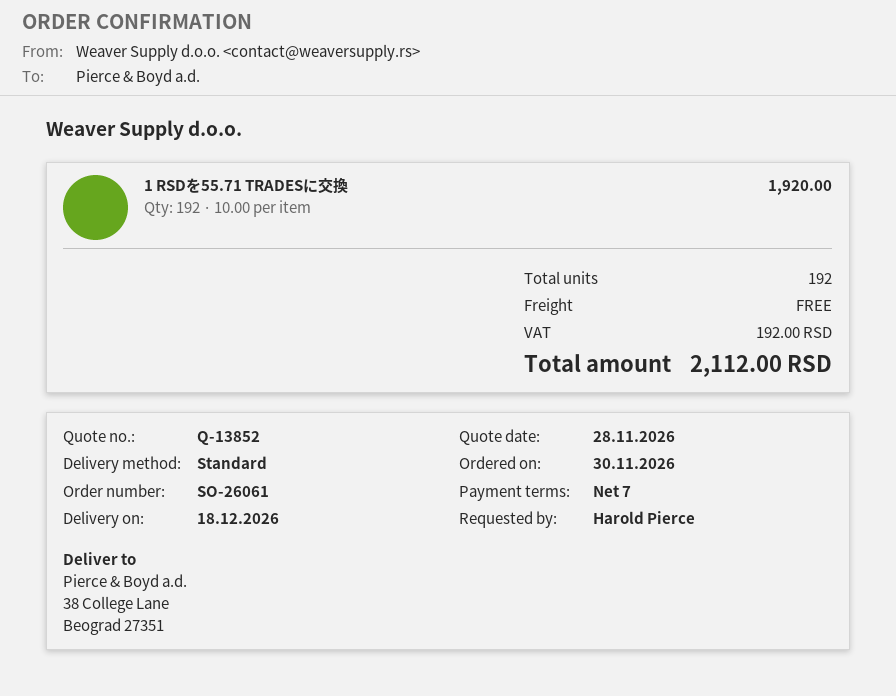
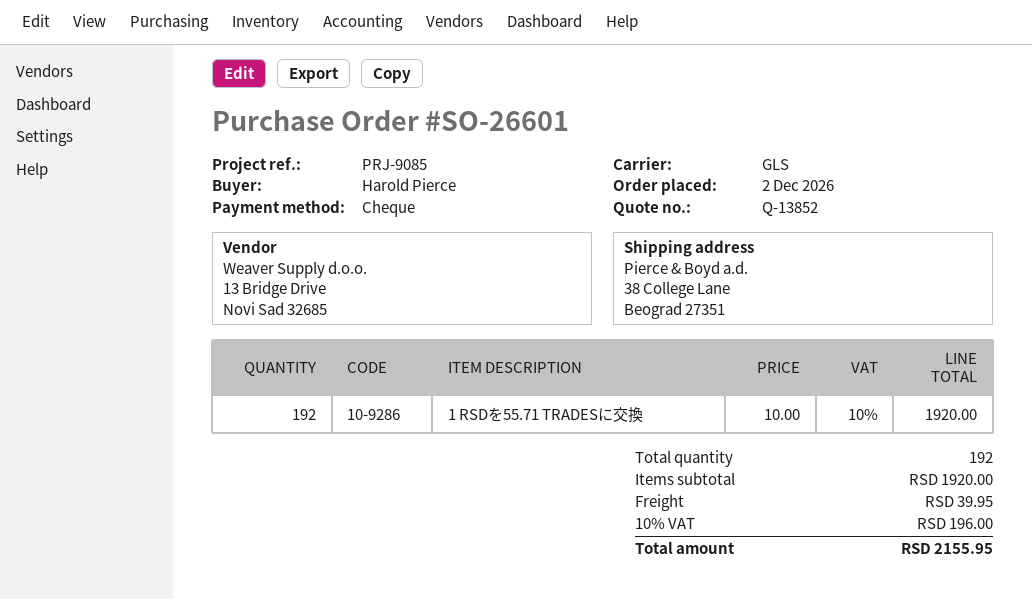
order number: SO-26061 -> SO-26601
order date: 2026-11-30 -> 2026-12-02
shipping method: standard -> GLS
shipping: 0.00 -> 39.95
tax: 192.00 -> 196.00
total: 2112.00 -> 2155.95

